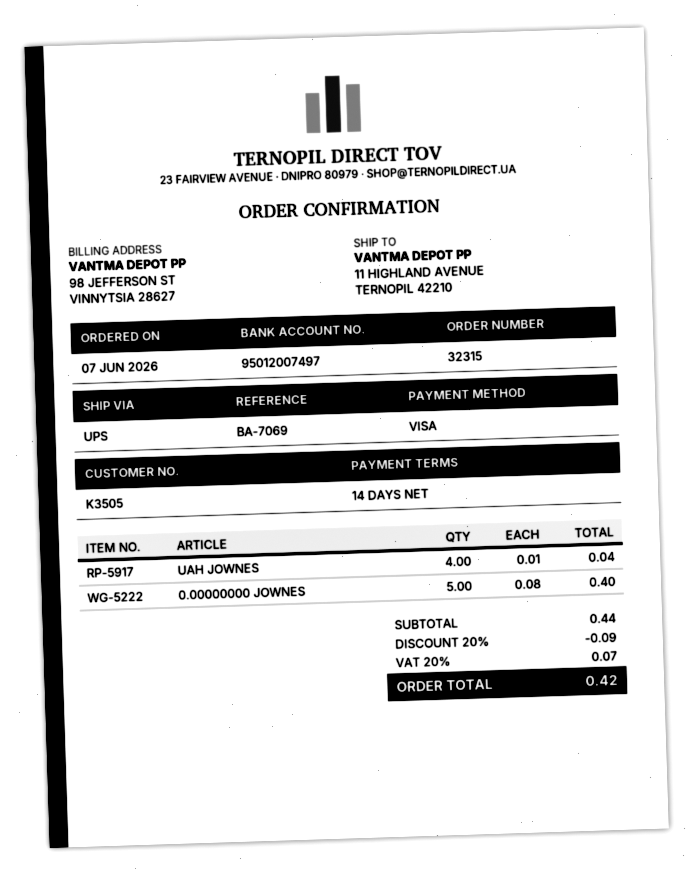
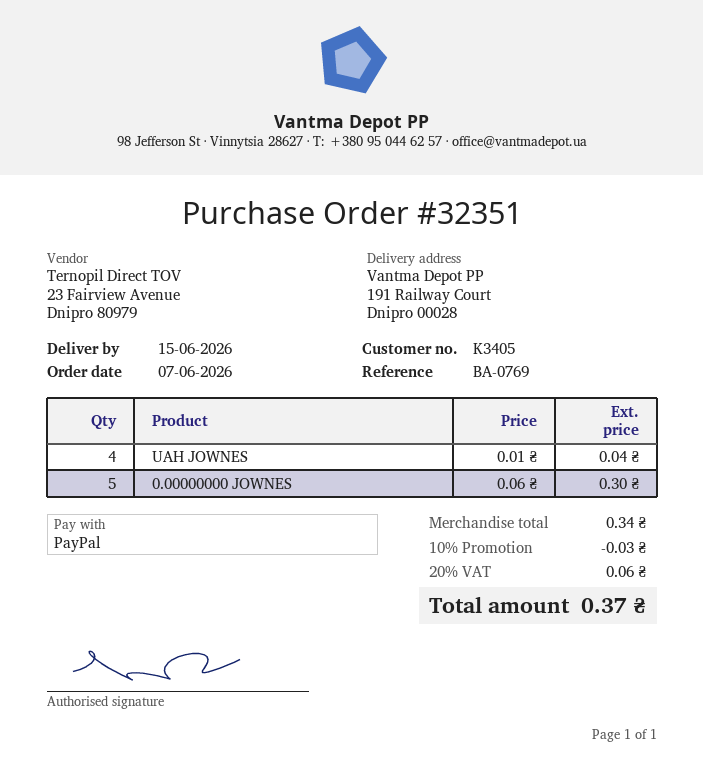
order number: 32315 -> 32351
customer number: K3505 -> K3405
reference: BA-7069 -> BA-0769
payment method: Visa -> PayPal
ship to: 11 HIGHLAND AVENUE, TERNOPIL 42210 -> 191 Railway Court, Dnipro 00028
0.00000000 JOWNES: 5 x 0.08 = 0.40 -> 5 x 0.06 = 0.30
subtotal: 0.44 -> 0.34
discount: 20% = 0.09 -> 10% = 0.03
tax: 20% = 0.07 -> 20% = 0.06
total: 0.42 -> 0.37

